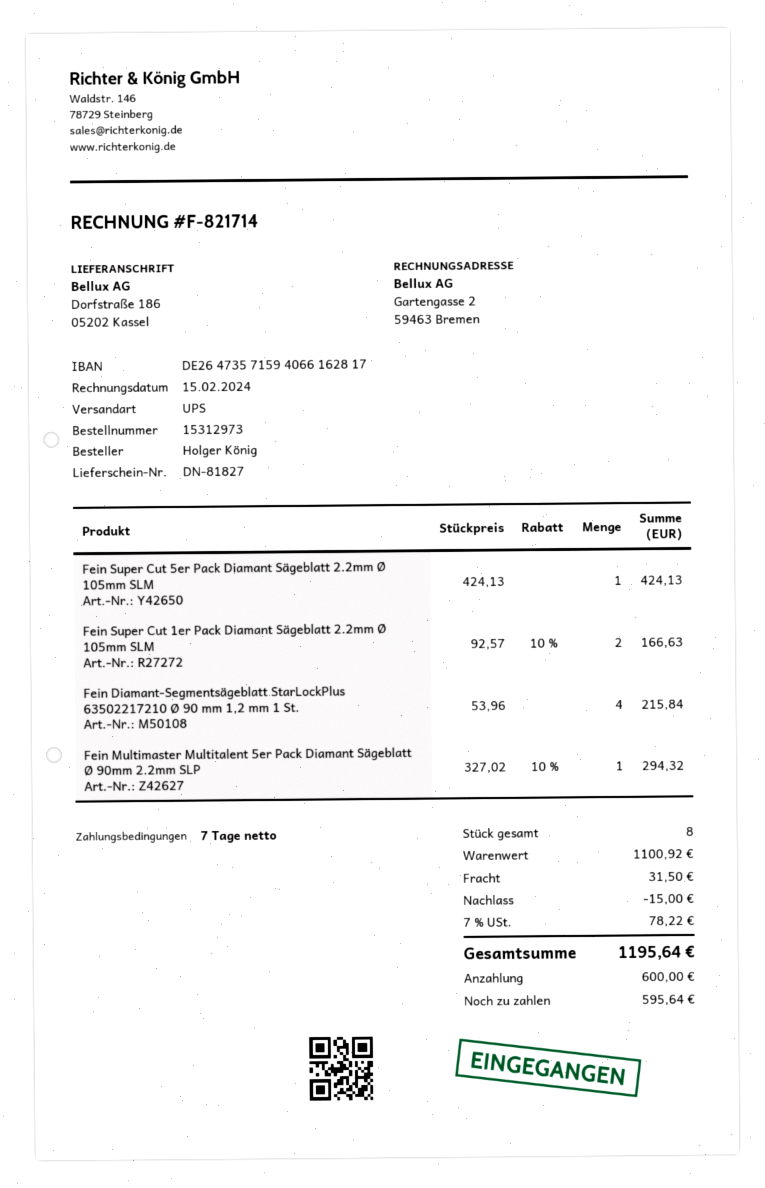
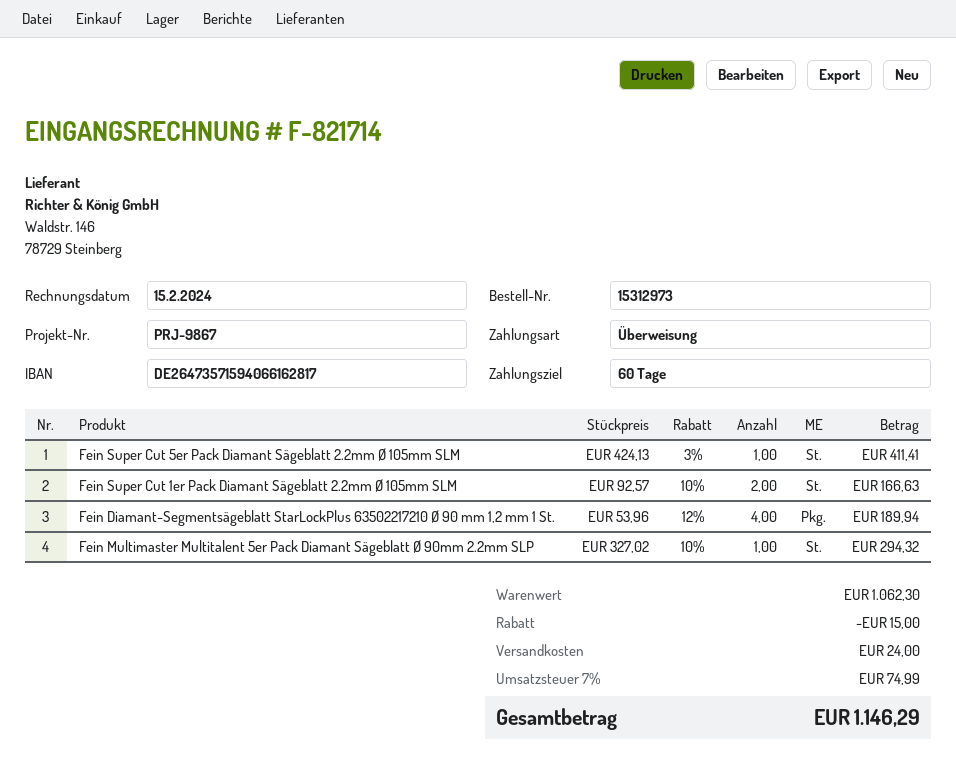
payment terms: 7 days -> 60 days
Fein Super Cut 5er Pack Diamant Sägeblatt 2.2mm Ø 105mm SLM: 1 x 424.13 = 424.13 -> 1 x 424.13 - 3% = 411.41
Fein Diamant-Segmentsägeblatt StarLockPlus 63502217210 Ø 90 mm 1,2 mm 1 St.: 4 x 53.96 = 215.84 -> 4 x 53.96 - 12% = 189.94
subtotal: 1100.92 -> 1062.30
shipping: 31.50 -> 24.00
tax: 7% = 78.22 -> 7% = 74.99
total: 1195.64 -> 1146.29

